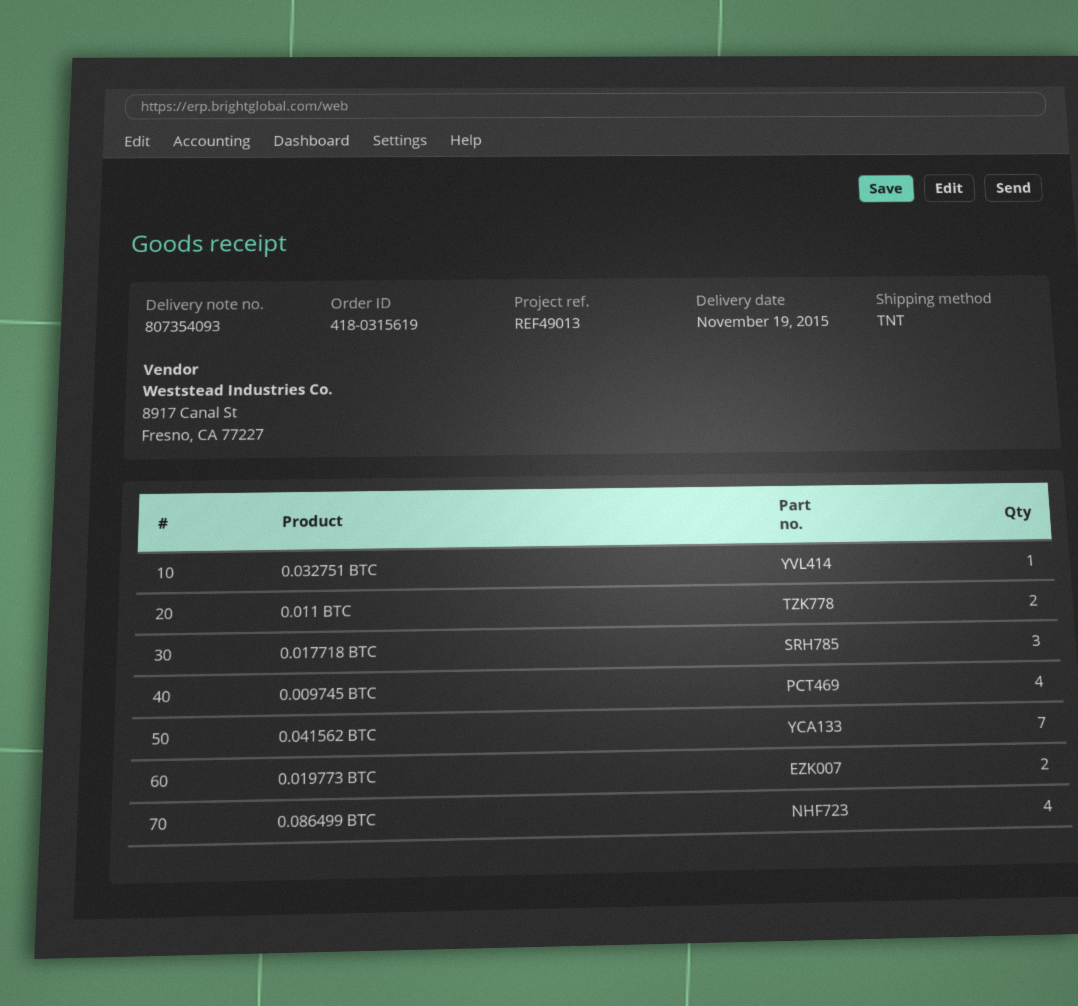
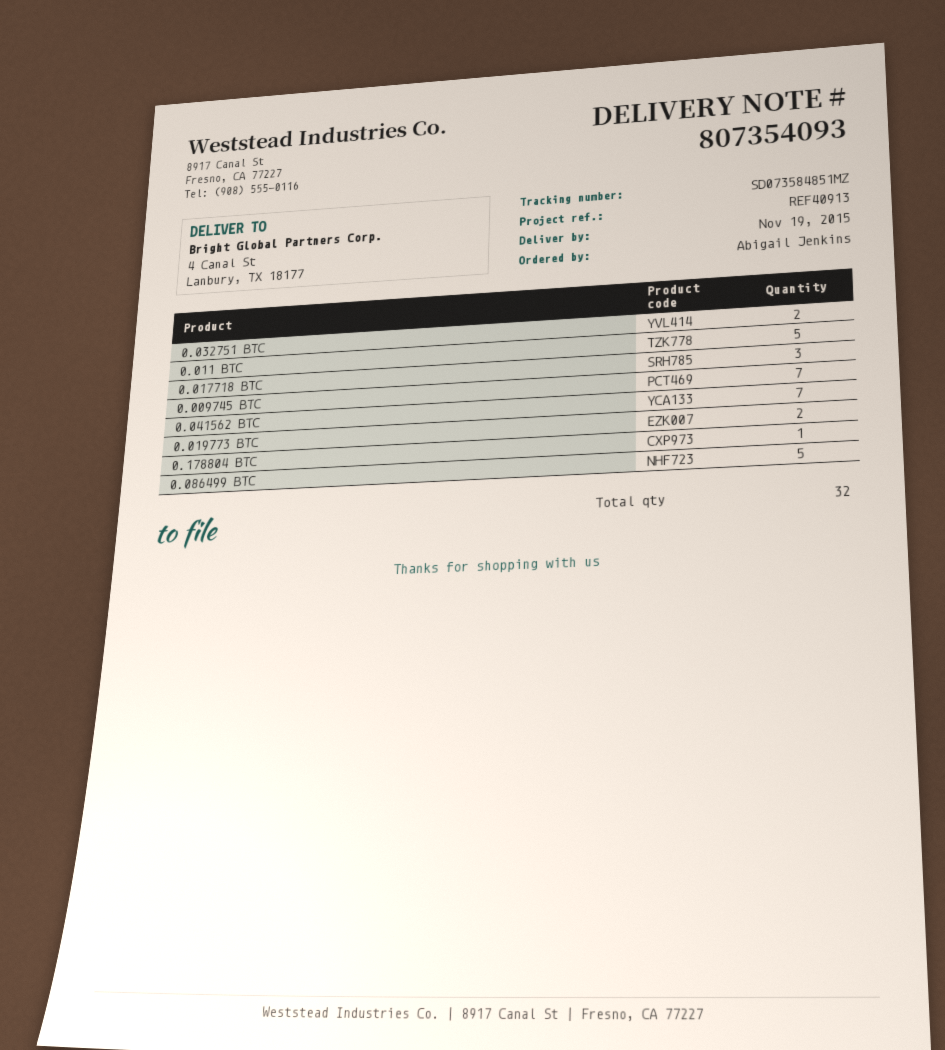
reference: REF49013 -> REF40913
0.032751 BTC: 1 -> 2
0.011 BTC: 2 -> 5
0.009745 BTC: 4 -> 7
0.086499 BTC: 4 -> 5
0.178804 BTC: none -> 1

